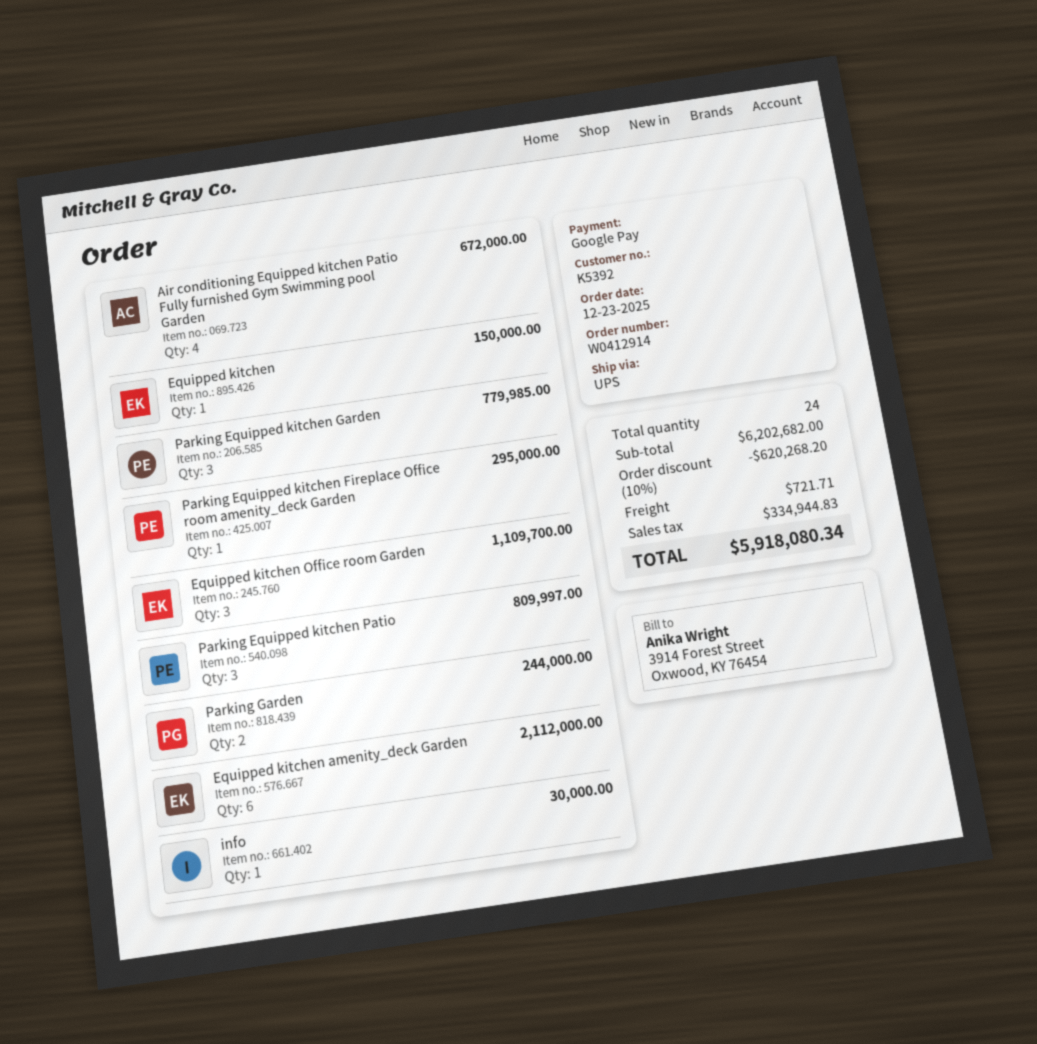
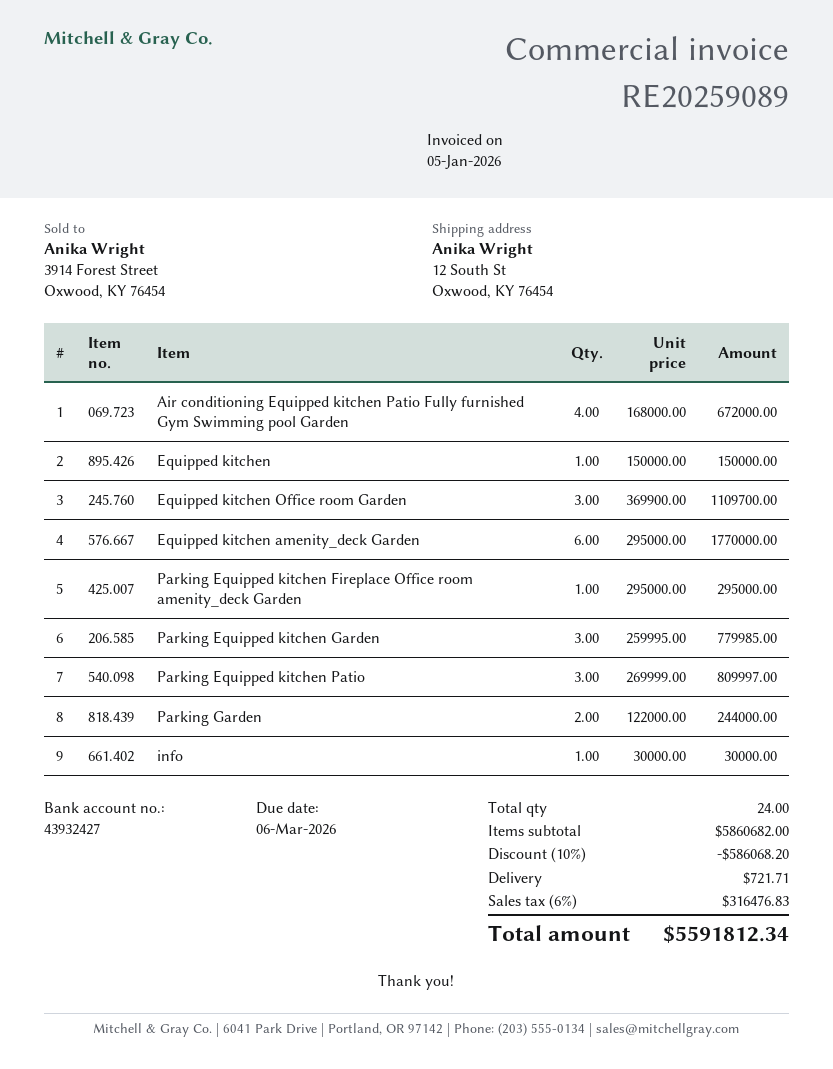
Equipped kitchen amenity_deck Garden: 6 for 2112000.00 -> 6 for 1770000.00
subtotal: 6202682.00 -> 5860682.00
discount: 10% = 620268.20 -> 10% = 586068.20
tax: 334944.83 -> 316476.83
total: 5918080.34 -> 5591812.34

